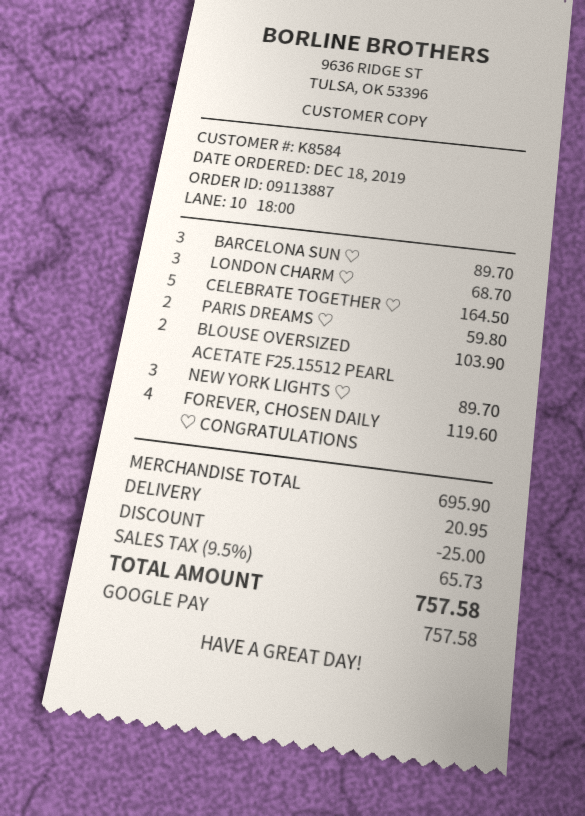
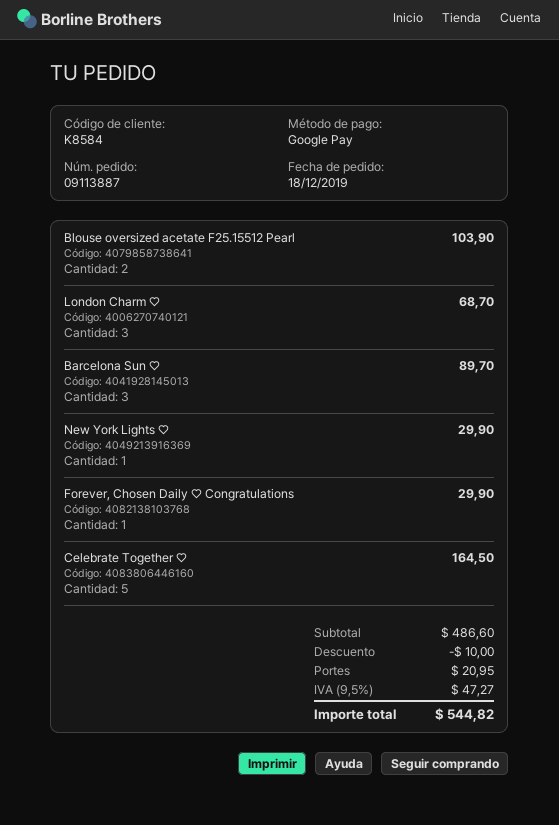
PARIS DREAMS ♡: 2 for 59.80 -> none
NEW YORK LIGHTS ♡: 3 for 89.70 -> 1 for 29.90
FOREVER, CHOSEN DAILY ♡ CONGRATULATIONS: 4 for 119.60 -> 1 for 29.90
subtotal: 695.90 -> 486.60
discount: 25.00 -> 10.00
tax: 9.5% = 65.73 -> 9.5% = 47.27
total: 757.58 -> 544.82

